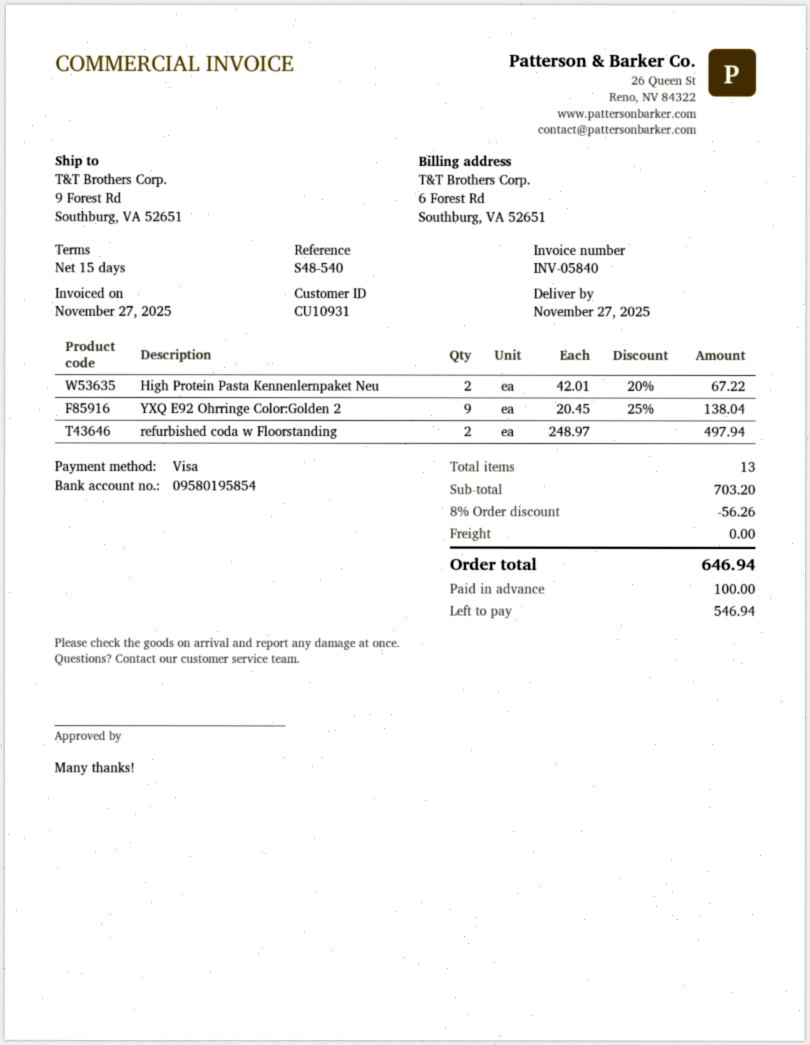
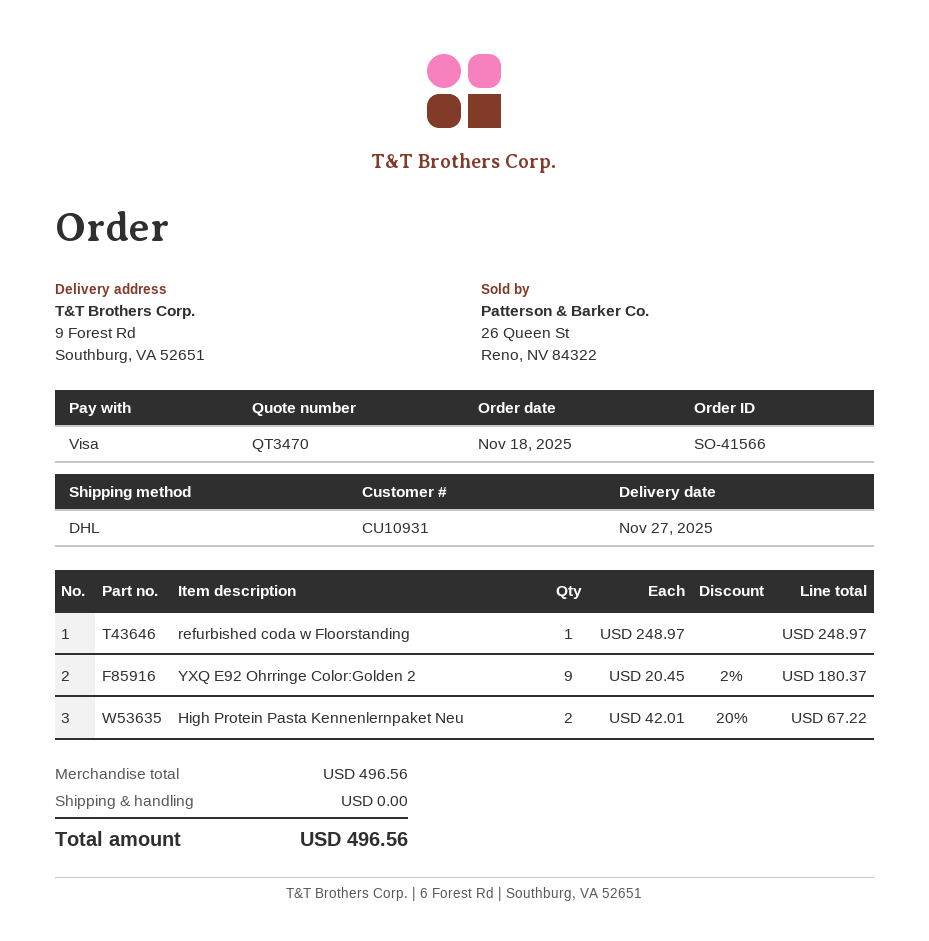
YXQ E92 Ohrringe Color:Golden 2: 9 x 20.45 - 25% = 138.04 -> 9 x 20.45 - 2% = 180.37
refurbished coda w Floorstanding: 2 x 248.97 = 497.94 -> 1 x 248.97 = 248.97
subtotal: 703.20 -> 496.56
discount: 8% = 56.26 -> none
total: 646.94 -> 496.56

